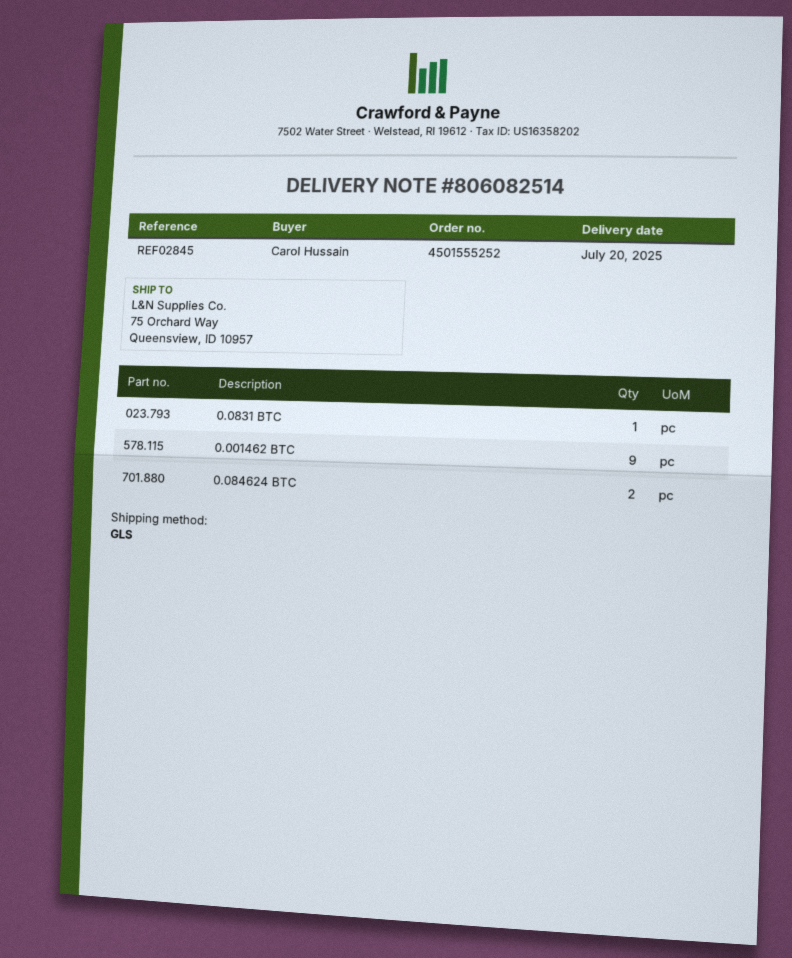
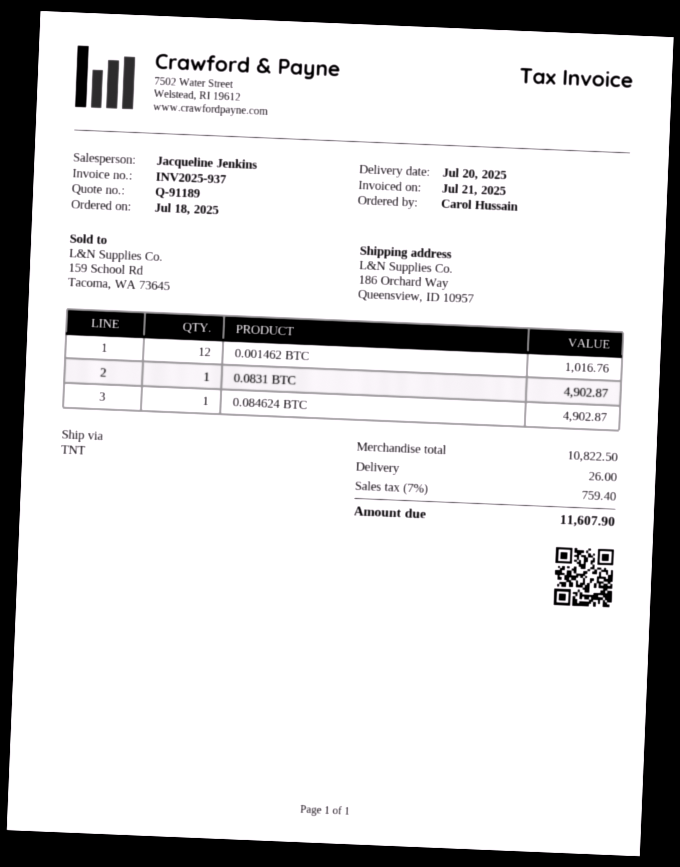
shipping method: GLS -> TNT
ship to: 75 Orchard Way, Queensview, ID 10957 -> 186 Orchard Way, Queensview, ID 10957
0.001462 BTC: 9 -> 12
0.084624 BTC: 2 -> 1

